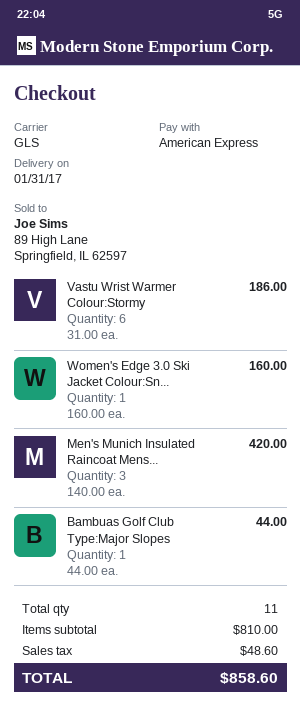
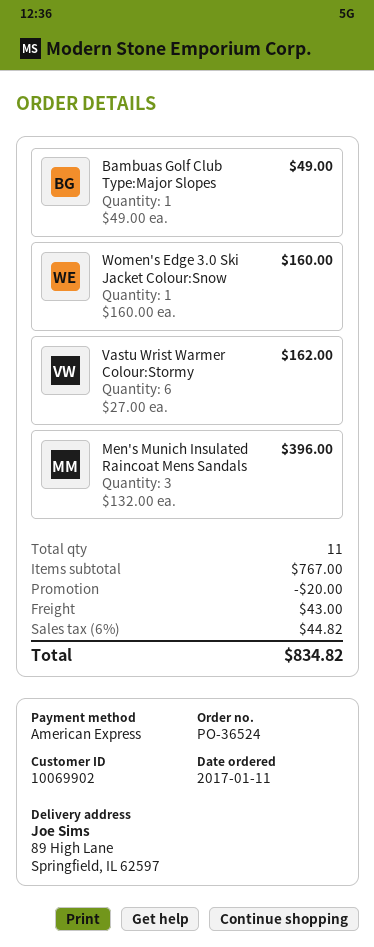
Vastu Wrist Warmer Colour:Stormy: 6 x 31.00 = 186.00 -> 6 x 27.00 = 162.00
Men's Munich Insulated Raincoat Mens...: 3 x 140.00 = 420.00 -> 3 x 132.00 = 396.00
Bambuas Golf Club Type:Major Slopes: 1 x 44.00 = 44.00 -> 1 x 49.00 = 49.00
subtotal: 810.00 -> 767.00
discount: none -> 20.00
shipping: none -> 43.00
tax: 48.60 -> 44.82
total: 858.60 -> 834.82

